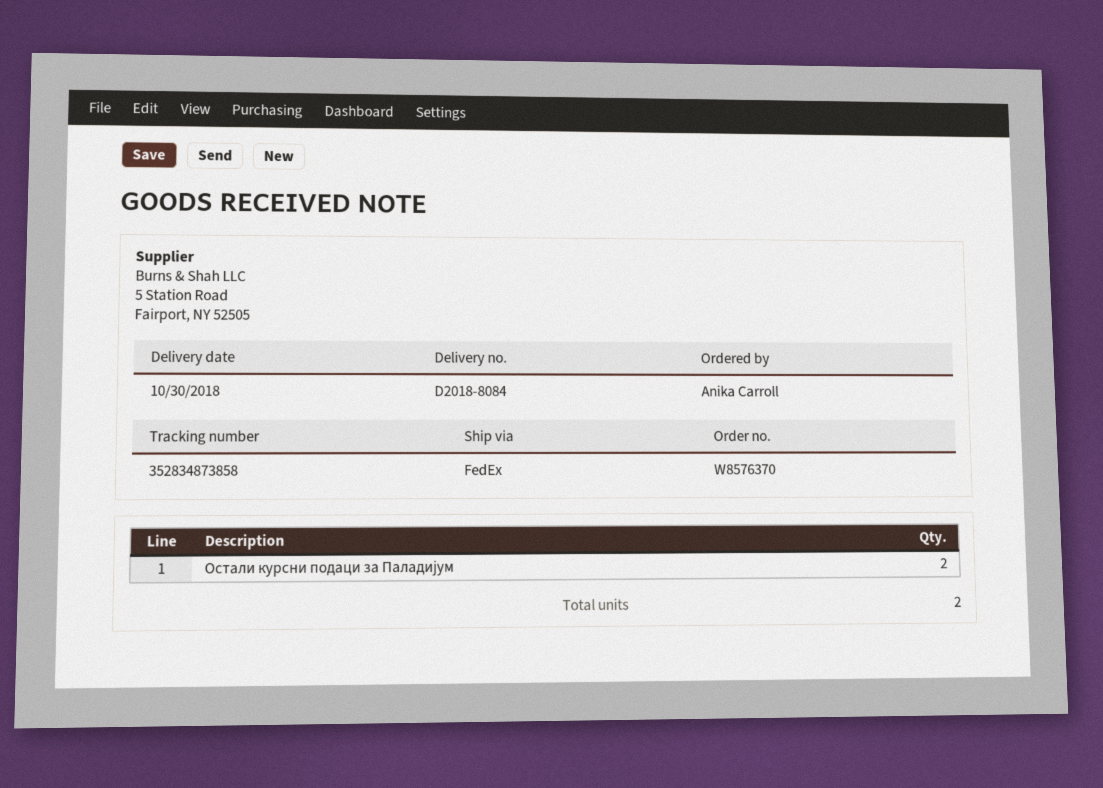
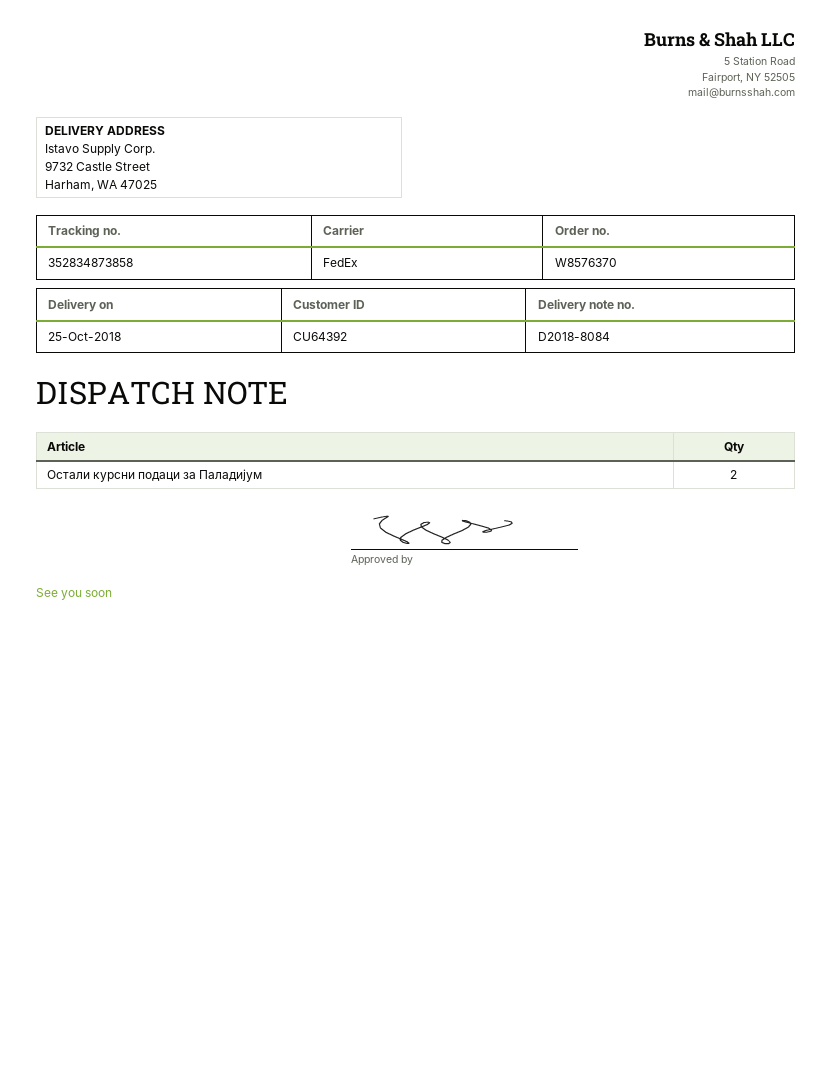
delivery date: 2018-10-30 -> 2018-10-25

